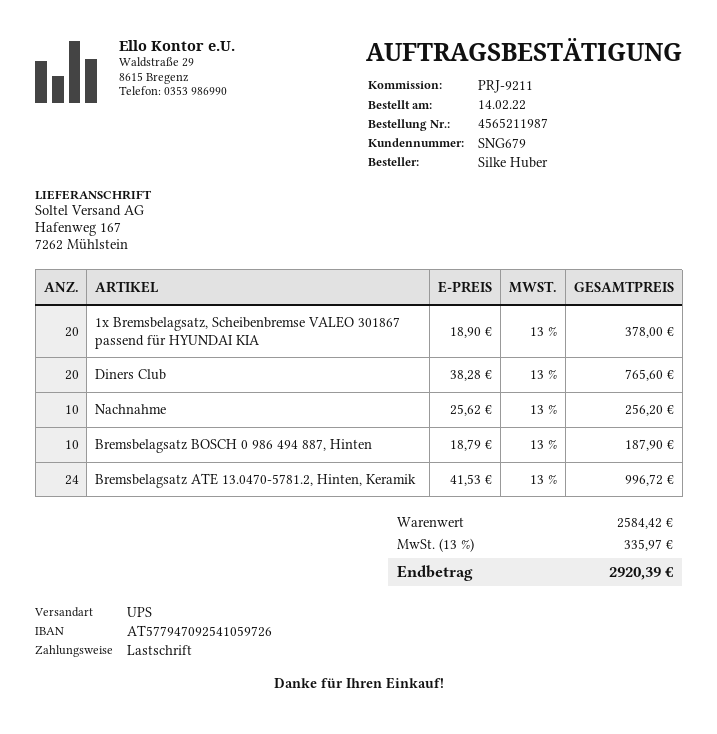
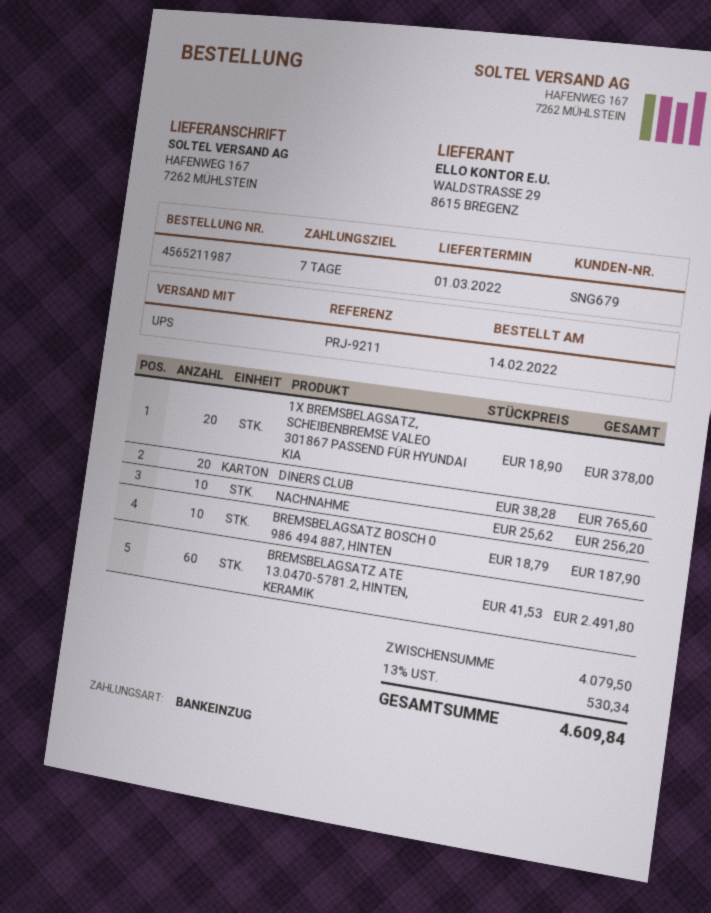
Bremsbelagsatz ATE 13.0470-5781.2, Hinten, Keramik: 24 x 41.53 = 996.72 -> 60 x 41.53 = 2491.80
subtotal: 2584.42 -> 4079.50
tax: 13% = 335.97 -> 13% = 530.34
total: 2920.39 -> 4609.84

